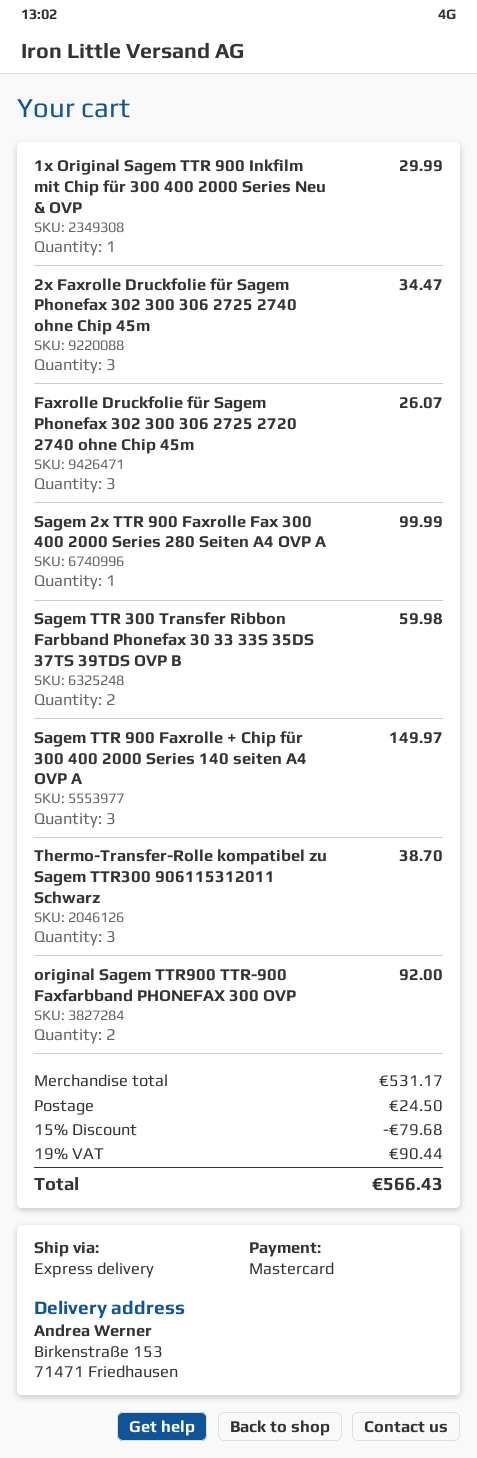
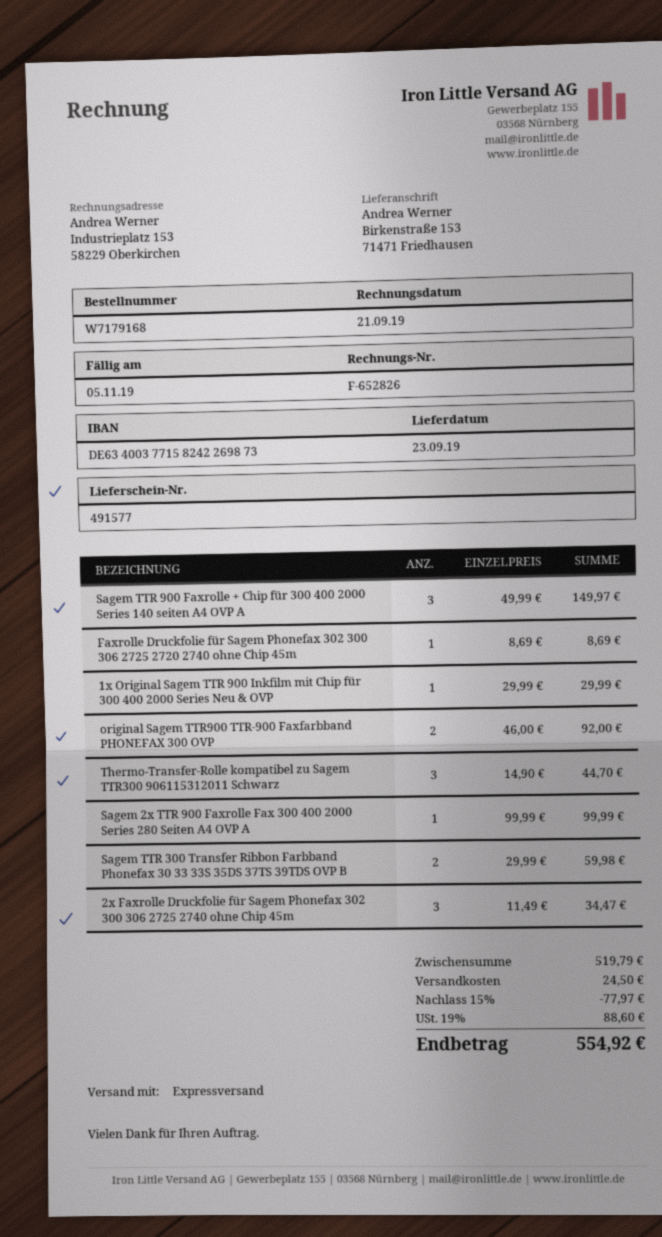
Faxrolle Druckfolie für Sagem Phonefax 302 300 306 2725 2720 2740 ohne Chip 45m: 3 for 26.07 -> 1 for 8.69
Thermo-Transfer-Rolle kompatibel zu Sagem TTR300 906115312011 Schwarz: 3 for 38.70 -> 3 for 44.70
subtotal: 531.17 -> 519.79
discount: 15% = 79.68 -> 15% = 77.97
tax: 19% = 90.44 -> 19% = 88.60
total: 566.43 -> 554.92

